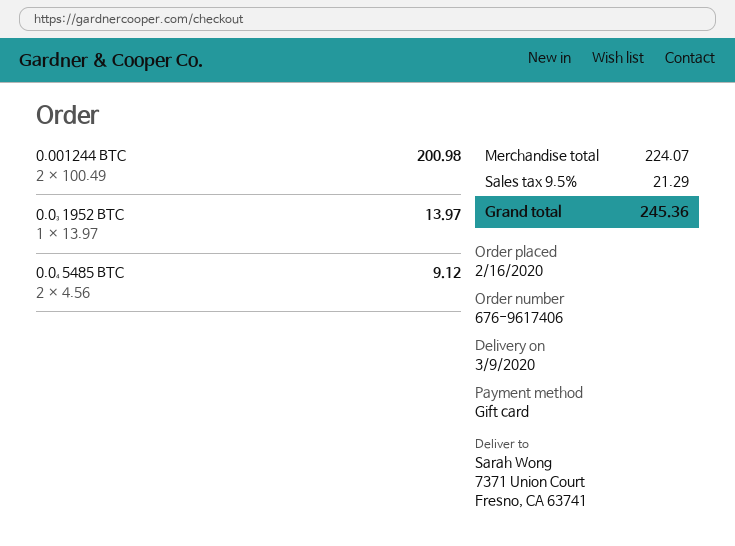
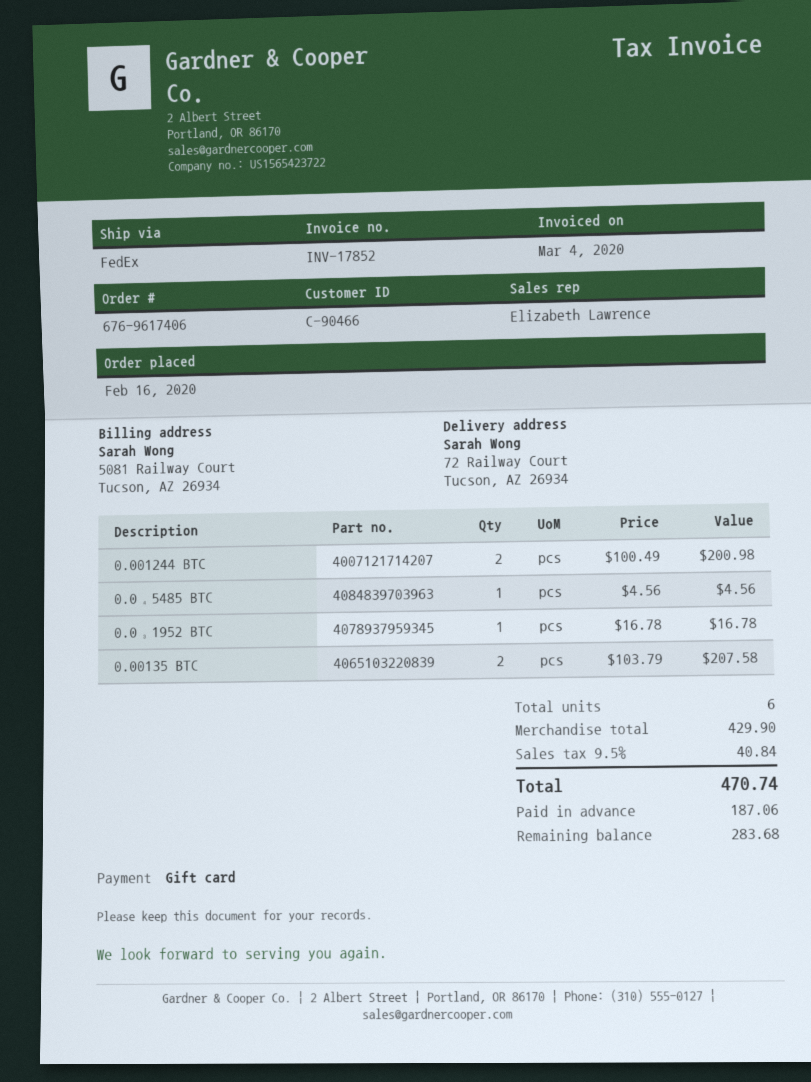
ship to: 7371 Union Court, Fresno, CA 63741 -> 72 Railway Court, Tucson, AZ 26934
0.0₃1952 BTC: 1 x 13.97 = 13.97 -> 1 x 16.78 = 16.78
0.0₄5485 BTC: 2 x 4.56 = 9.12 -> 1 x 4.56 = 4.56
0.00135 BTC: none -> 2 x 103.79 = 207.58
subtotal: 224.07 -> 429.90
tax: 9.5% = 21.29 -> 9.5% = 40.84
total: 245.36 -> 470.74

